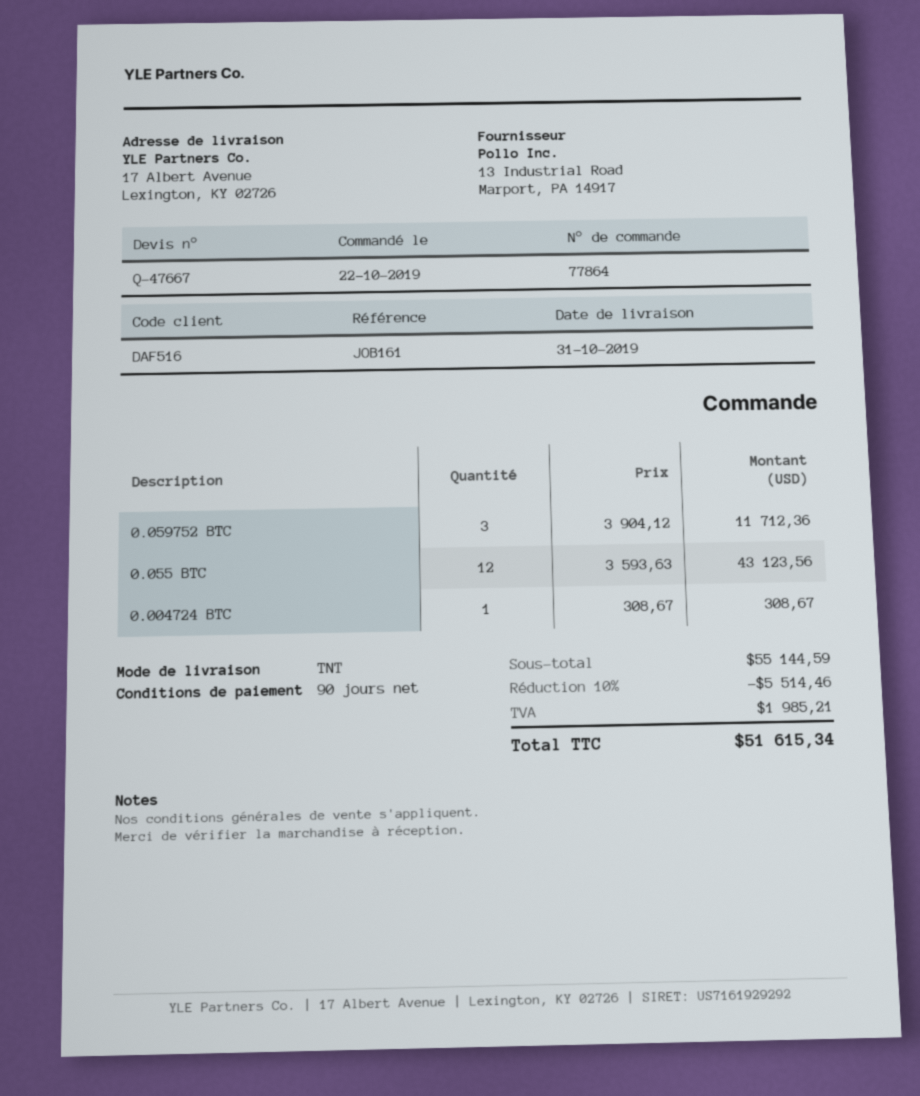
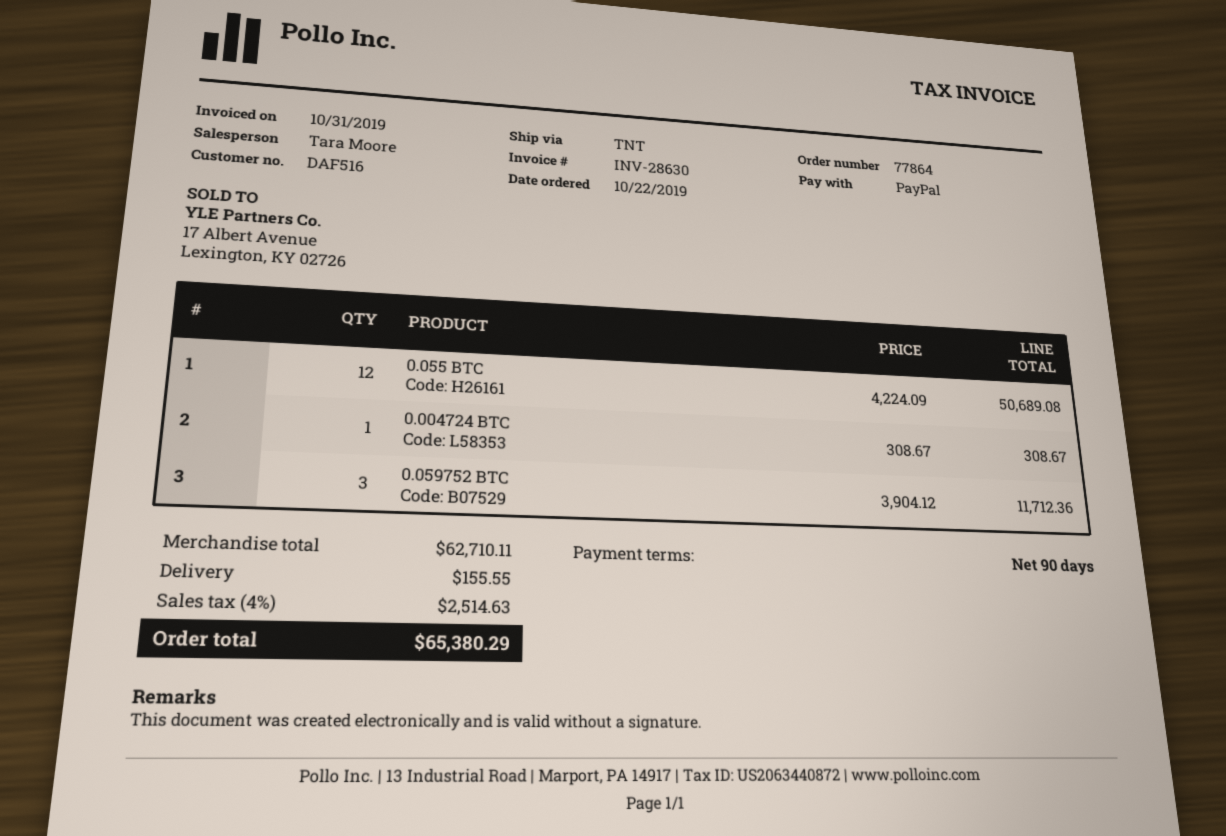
0.055 BTC: 12 x 3593.63 = 43123.56 -> 12 x 4224.09 = 50689.08
subtotal: 55144.59 -> 62710.11
discount: 10% = 5514.46 -> none
shipping: none -> 155.55
tax: 1985.21 -> 2514.63
total: 51615.34 -> 65380.29

